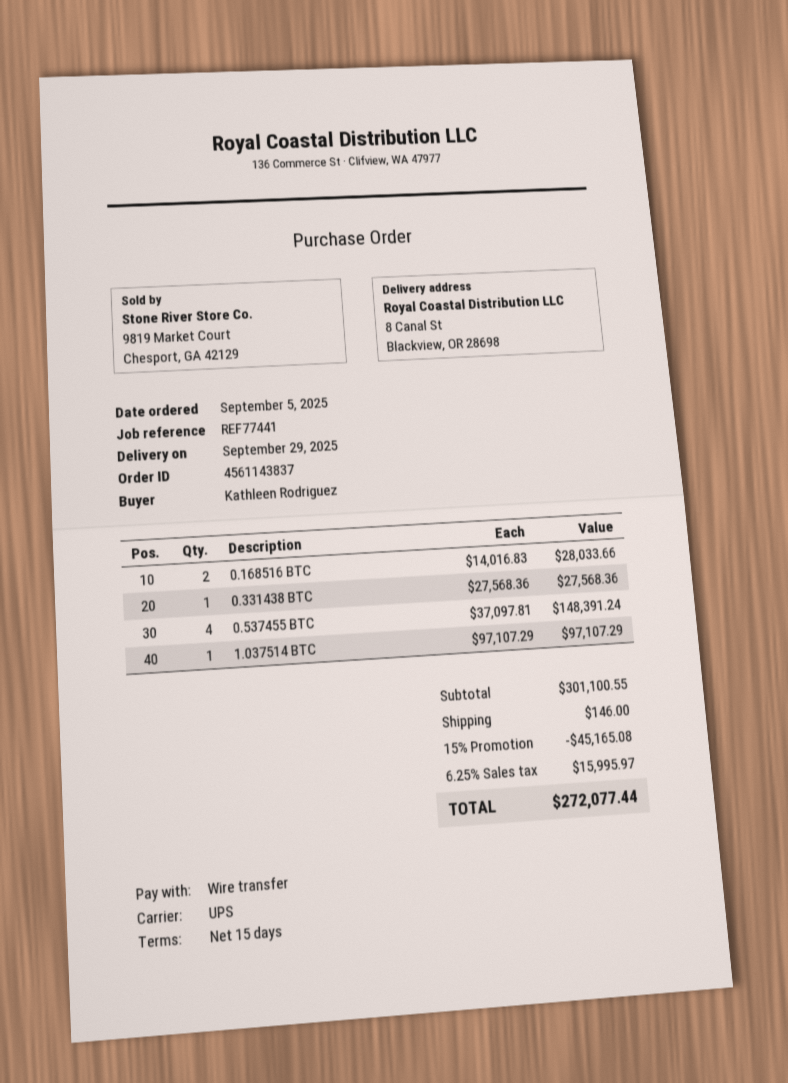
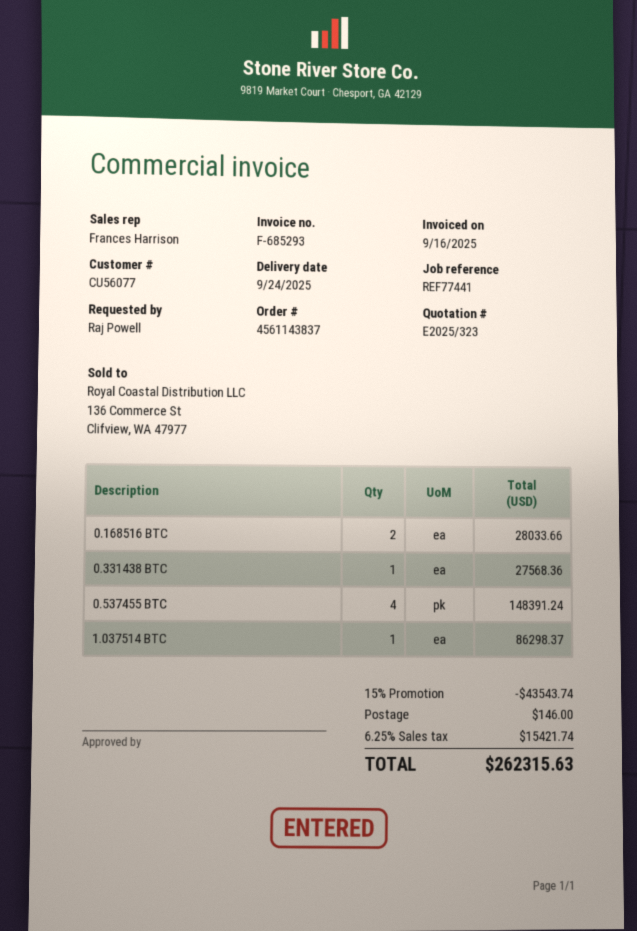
delivery date: 2025-09-29 -> 2025-09-24
ordered by: Kathleen Rodriguez -> Raj Powell
1.037514 BTC: 1 for 97107.29 -> 1 for 86298.37
discount: 15% = 45165.08 -> 15% = 43543.74
tax: 6.25% = 15995.97 -> 6.25% = 15421.74
total: 272077.44 -> 262315.63

